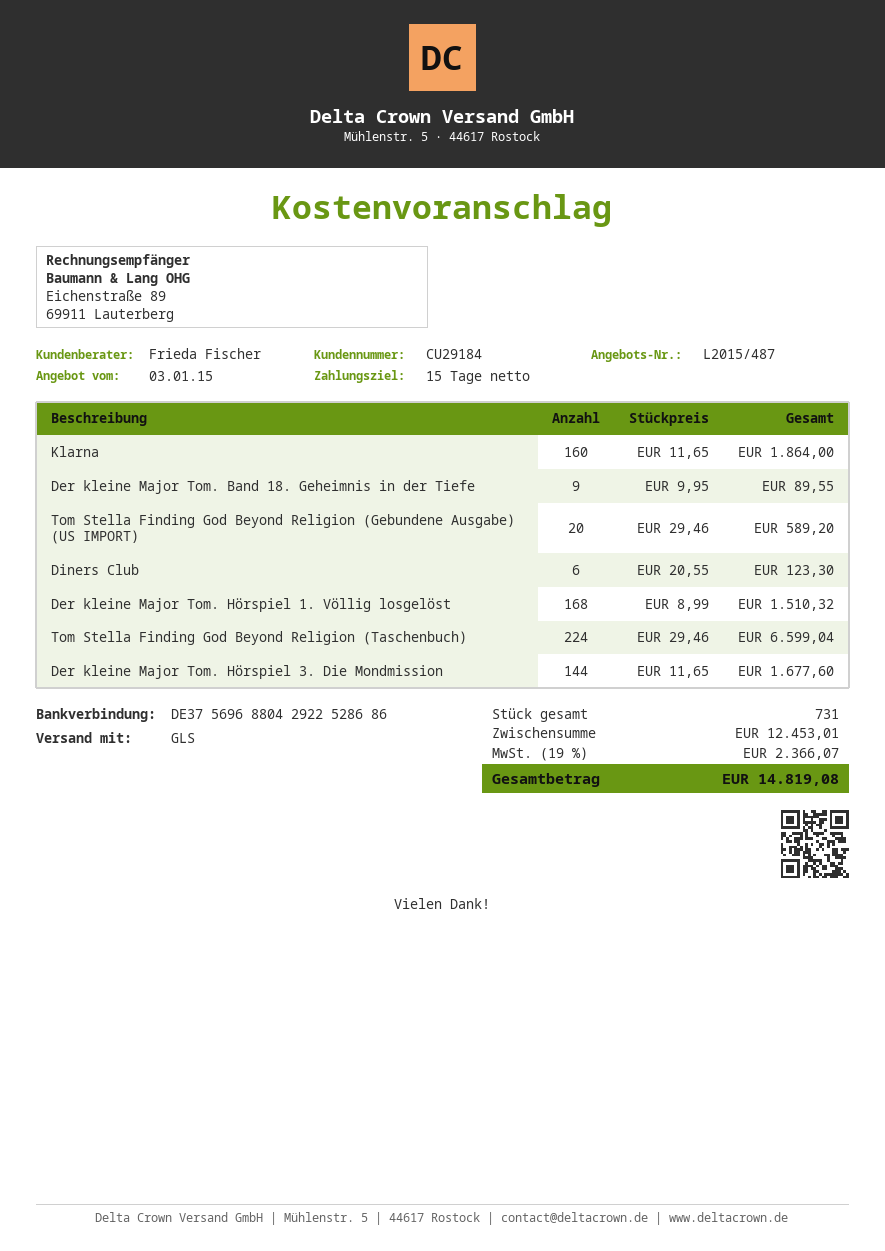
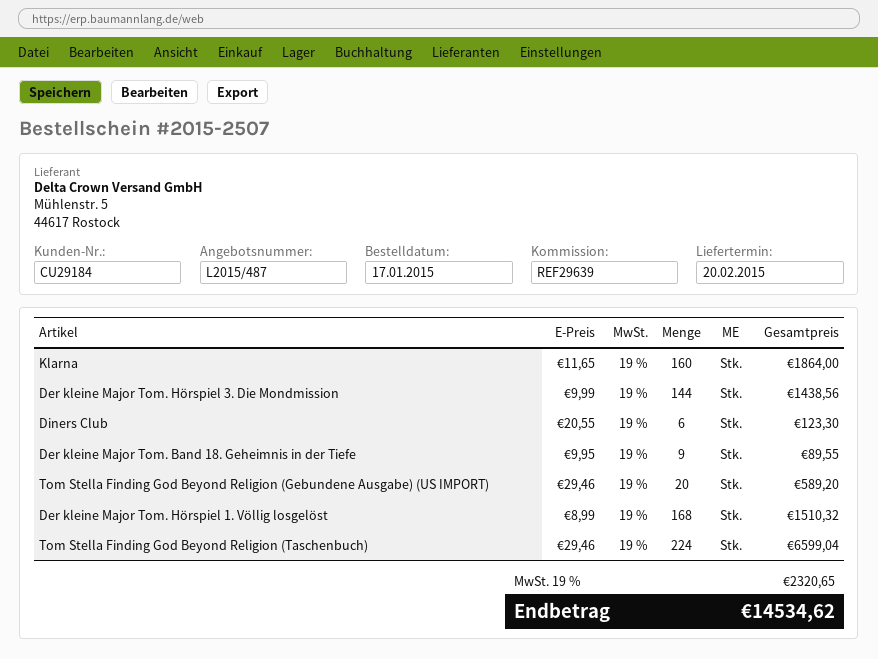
Der kleine Major Tom. Hörspiel 3. Die Mondmission: 144 x 11.65 = 1677.60 -> 144 x 9.99 = 1438.56
tax: 19% = 2366.07 -> 19% = 2320.65
total: 14819.08 -> 14534.62

